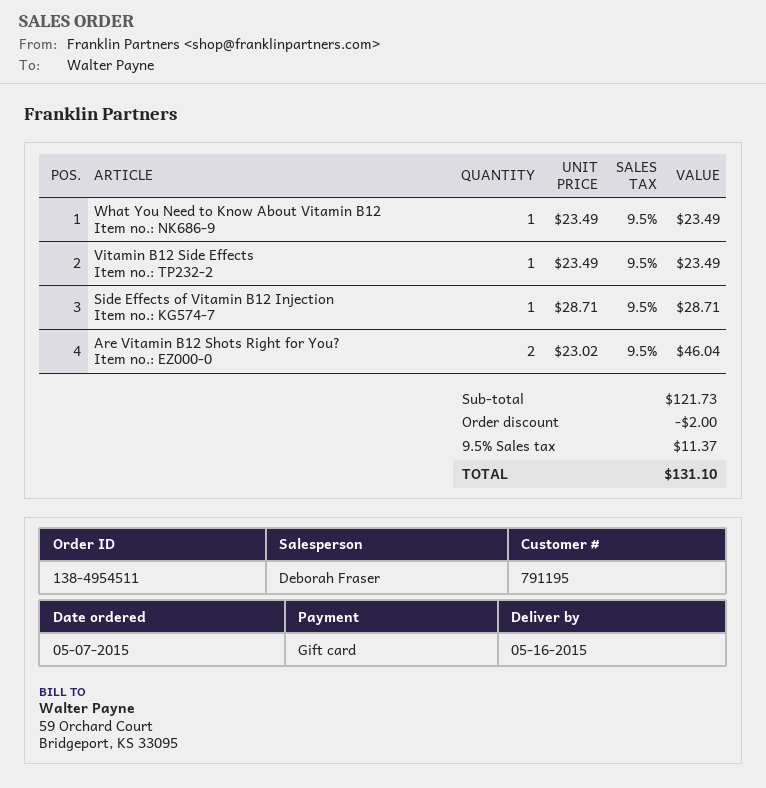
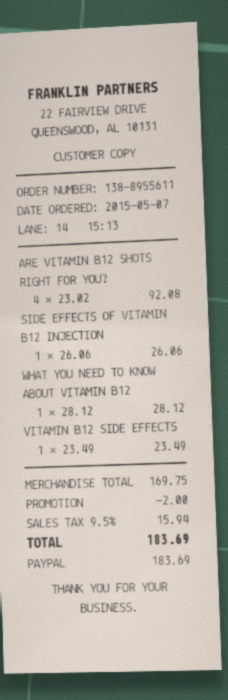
order number: 138-4954511 -> 138-8955611
payment method: gift card -> PayPal
What You Need to Know About Vitamin B12: 1 x 23.49 = 23.49 -> 1 x 28.12 = 28.12
Side Effects of Vitamin B12 Injection: 1 x 28.71 = 28.71 -> 1 x 26.06 = 26.06
Are Vitamin B12 Shots Right for You?: 2 x 23.02 = 46.04 -> 4 x 23.02 = 92.08
subtotal: 121.73 -> 169.75
tax: 9.5% = 11.37 -> 9.5% = 15.94
total: 131.10 -> 183.69

